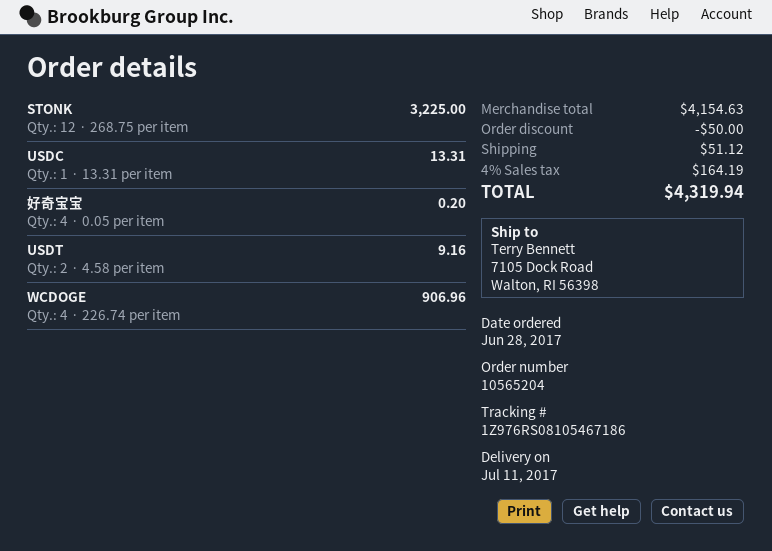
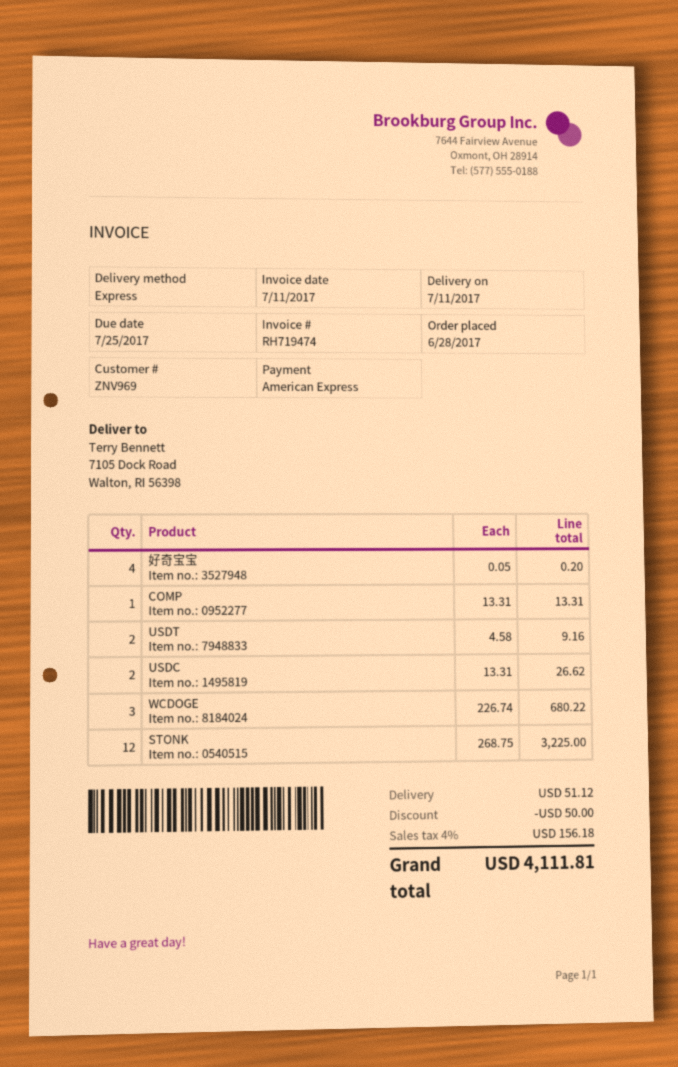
USDC: 1 x 13.31 = 13.31 -> 2 x 13.31 = 26.62
WCDOGE: 4 x 226.74 = 906.96 -> 3 x 226.74 = 680.22
COMP: none -> 1 x 13.31 = 13.31
tax: 4% = 164.19 -> 4% = 156.18
total: 4319.94 -> 4111.81

